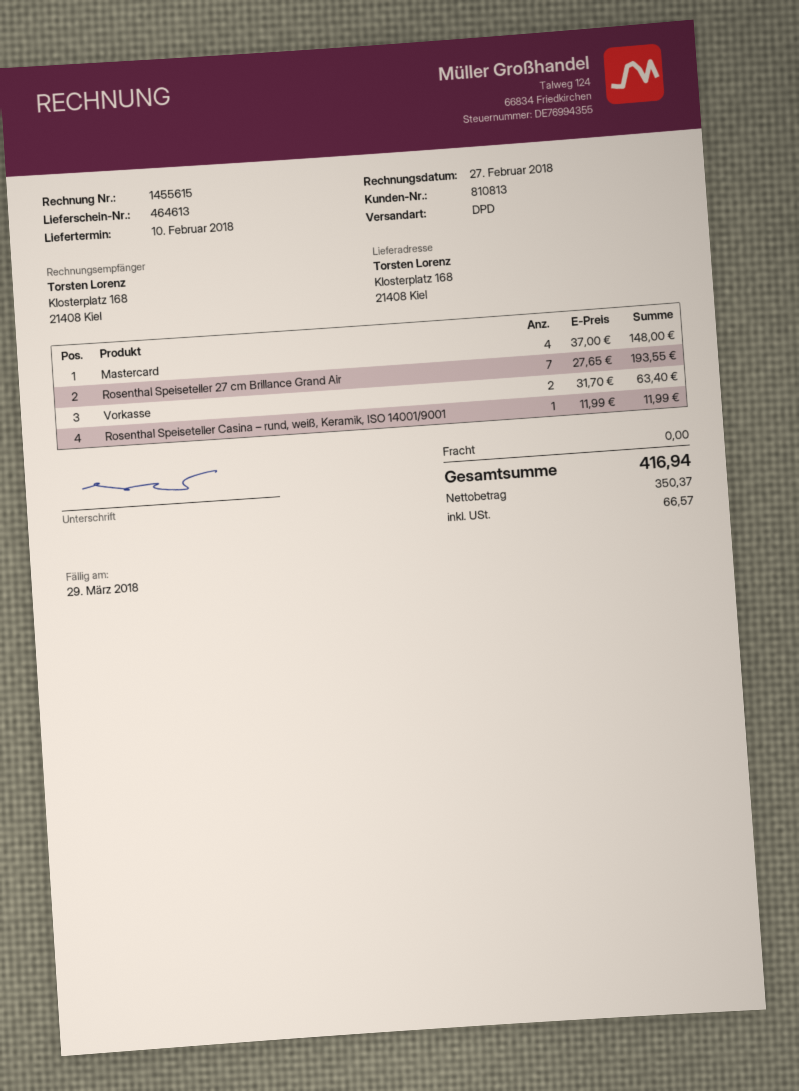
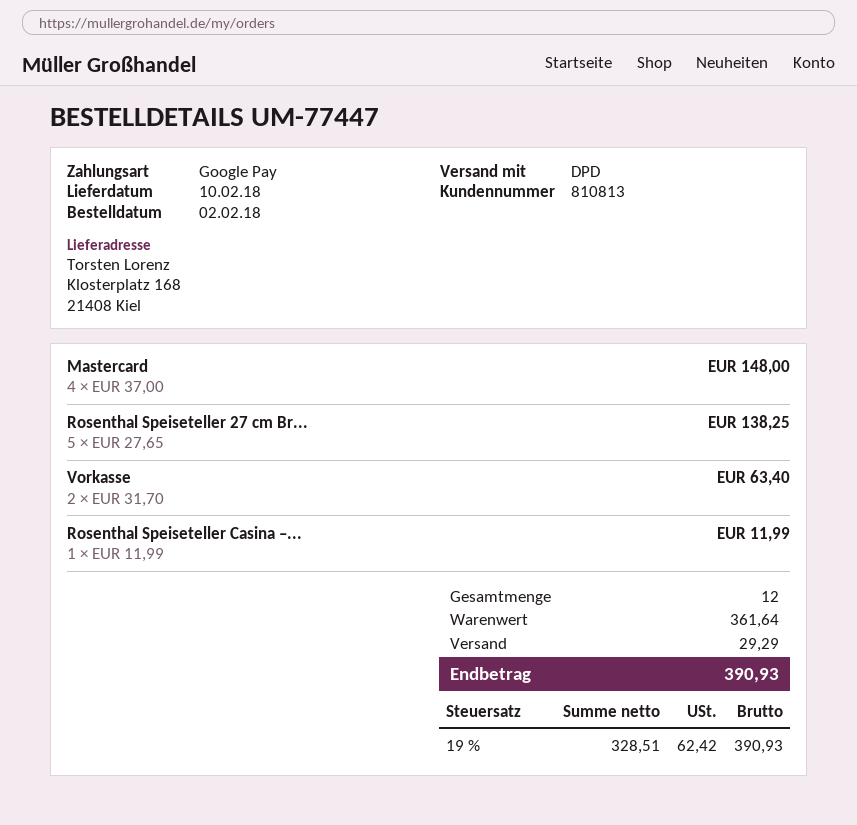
Rosenthal Speiseteller 27 cm Brillance Grand Air: 7 x 27.65 = 193.55 -> 5 x 27.65 = 138.25
shipping: 0.00 -> 29.29
net: 350.37 -> 328.51
tax: 66.57 -> 62.42
total: 416.94 -> 390.93

